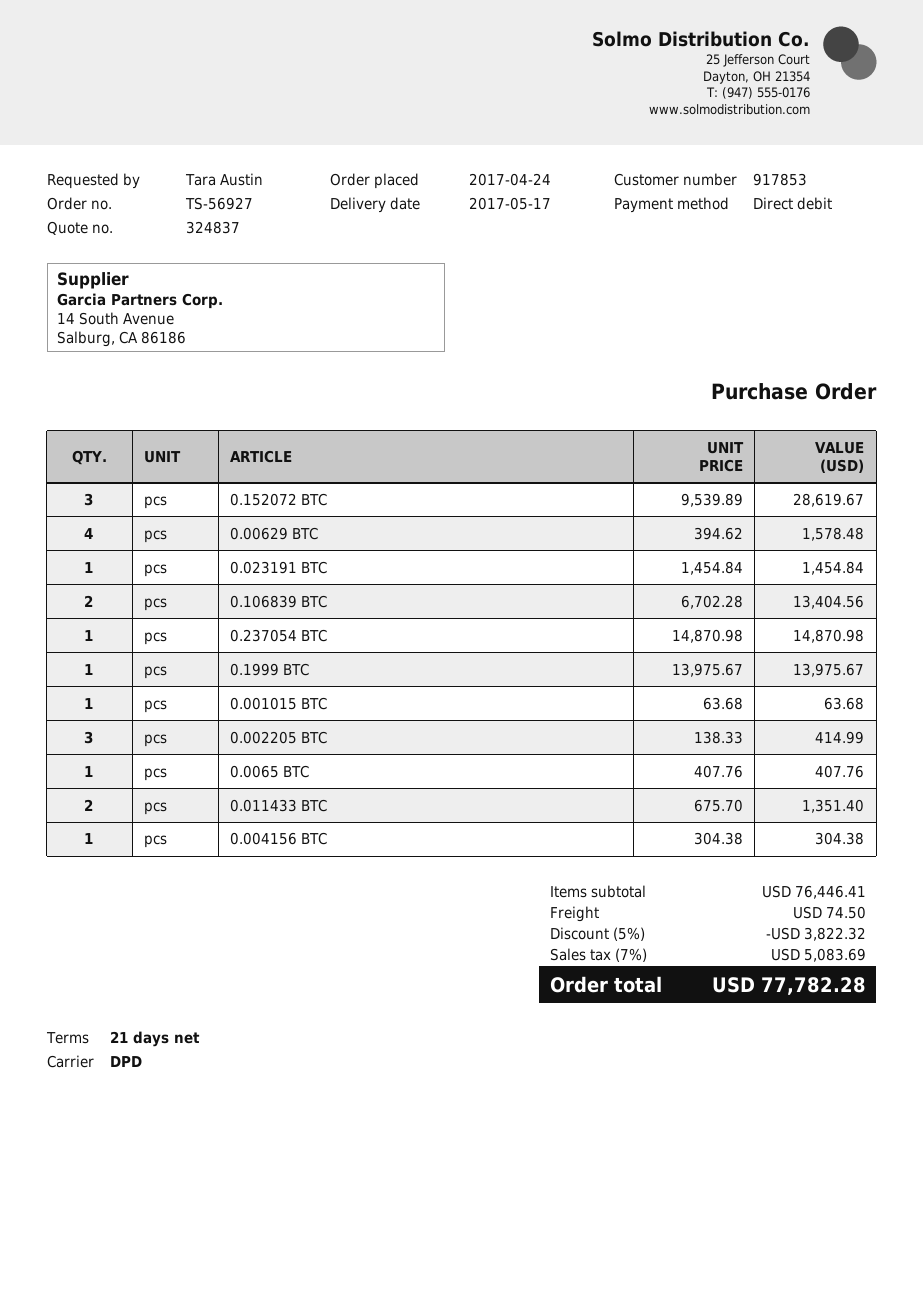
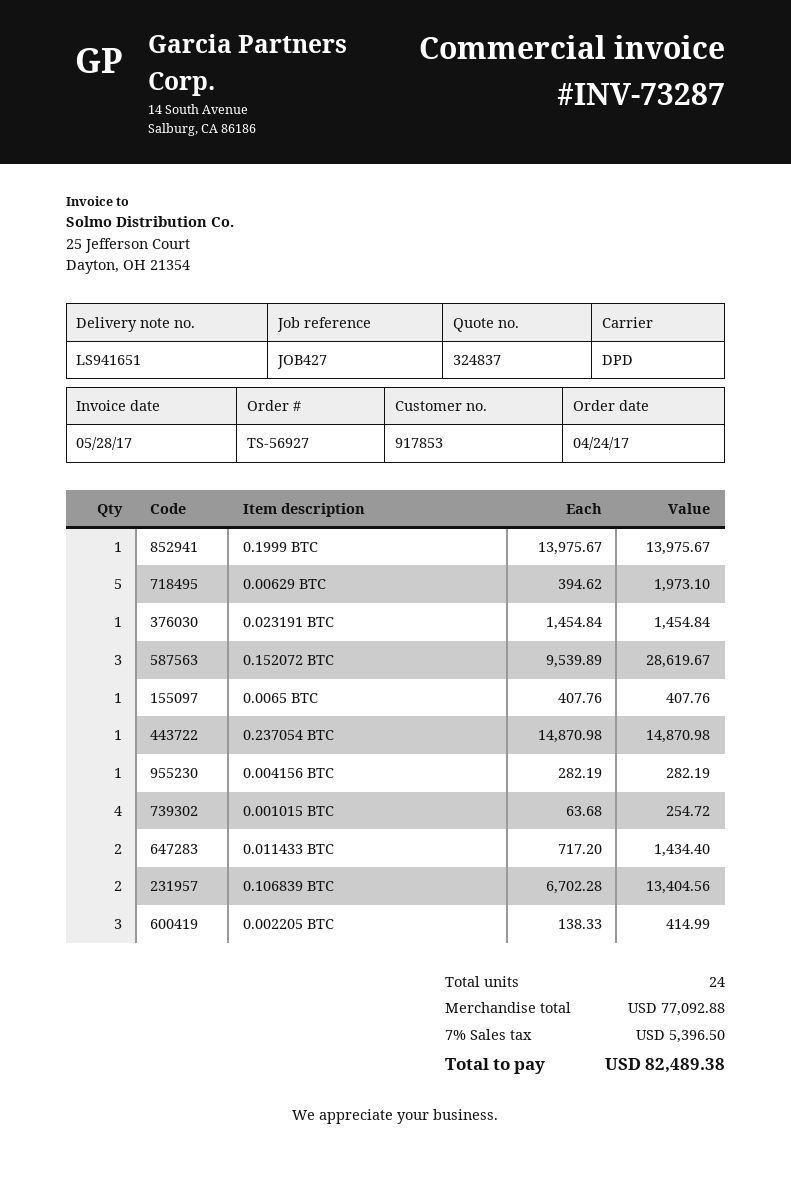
0.00629 BTC: 4 x 394.62 = 1578.48 -> 5 x 394.62 = 1973.10
0.001015 BTC: 1 x 63.68 = 63.68 -> 4 x 63.68 = 254.72
0.011433 BTC: 2 x 675.70 = 1351.40 -> 2 x 717.20 = 1434.40
0.004156 BTC: 1 x 304.38 = 304.38 -> 1 x 282.19 = 282.19
subtotal: 76446.41 -> 77092.88
discount: 5% = 3822.32 -> none
shipping: 74.50 -> none
tax: 7% = 5083.69 -> 7% = 5396.50
total: 77782.28 -> 82489.38

